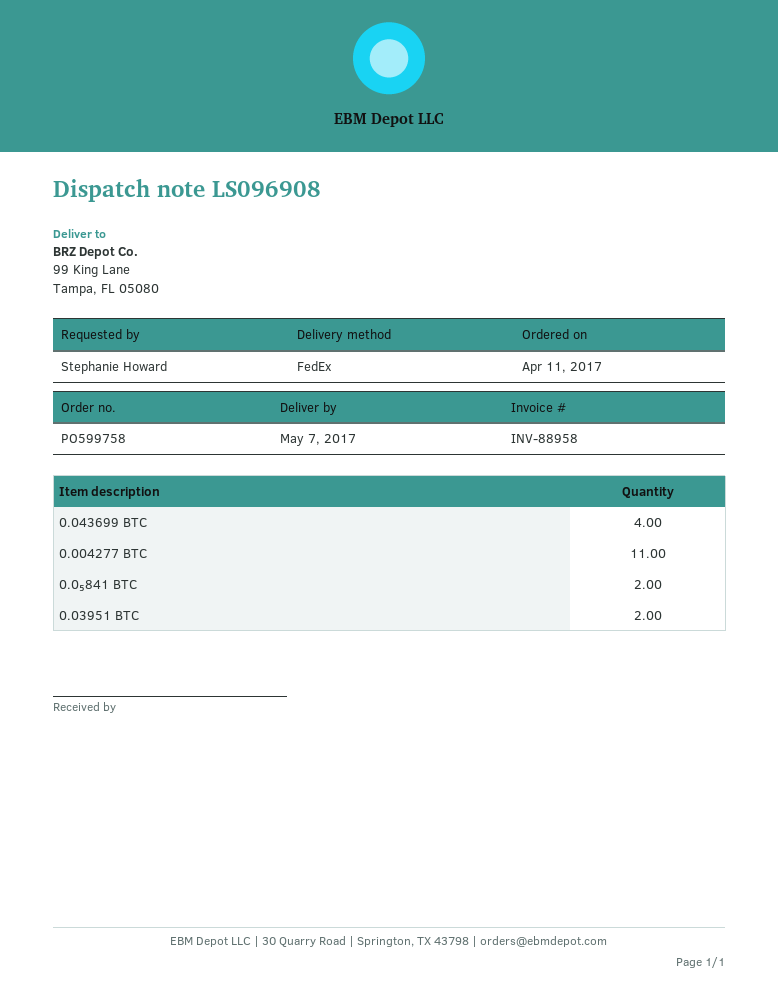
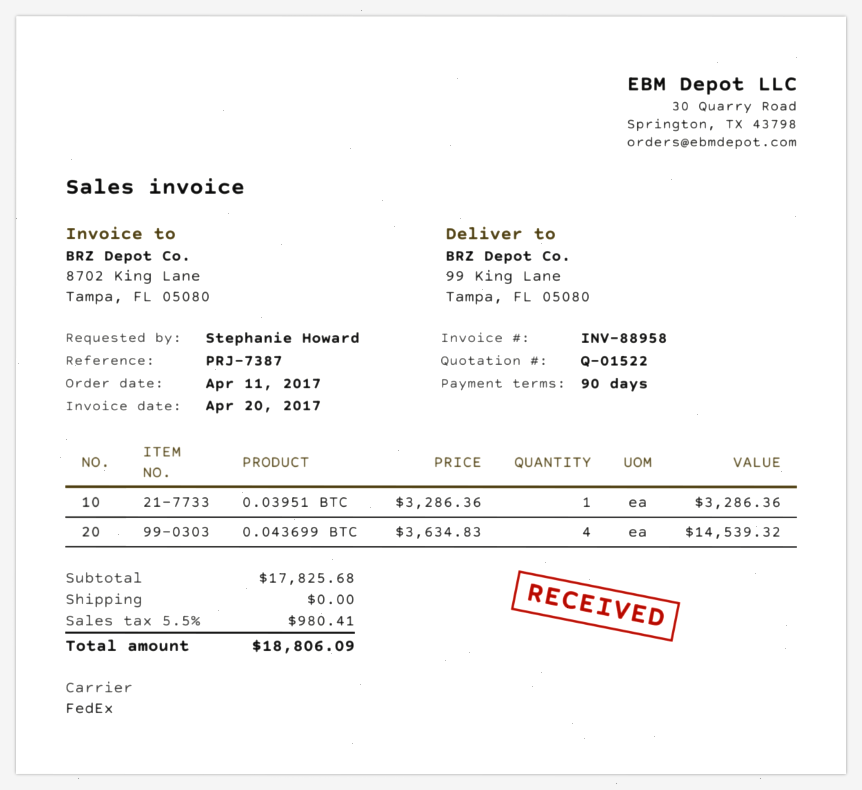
0.004277 BTC: 11 -> none
0.0₅841 BTC: 2 -> none
0.03951 BTC: 2 -> 1

